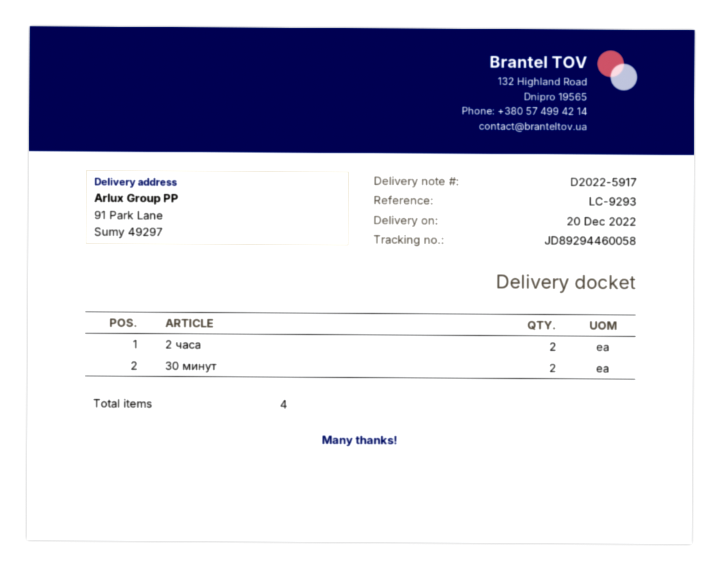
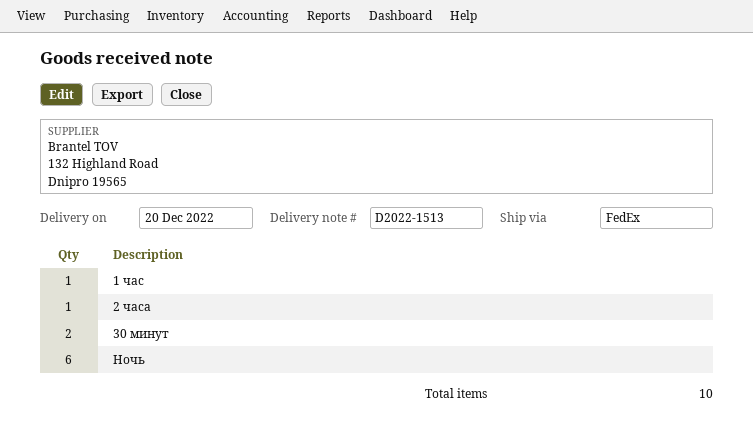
delivery note number: D2022-5917 -> D2022-1513
2 часа: 2 -> 1
1 час: none -> 1
Ночь: none -> 6
total quantity: 4 -> 10

